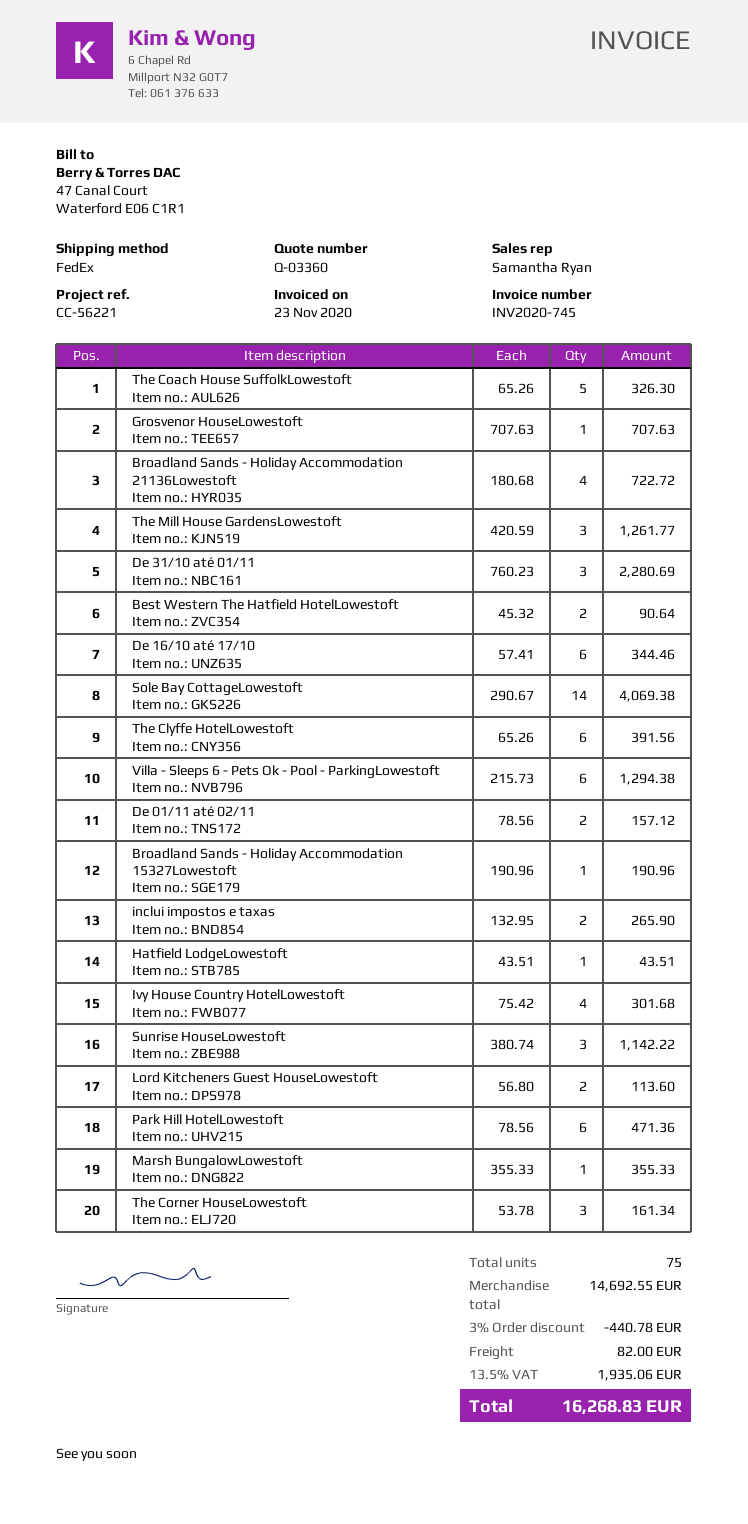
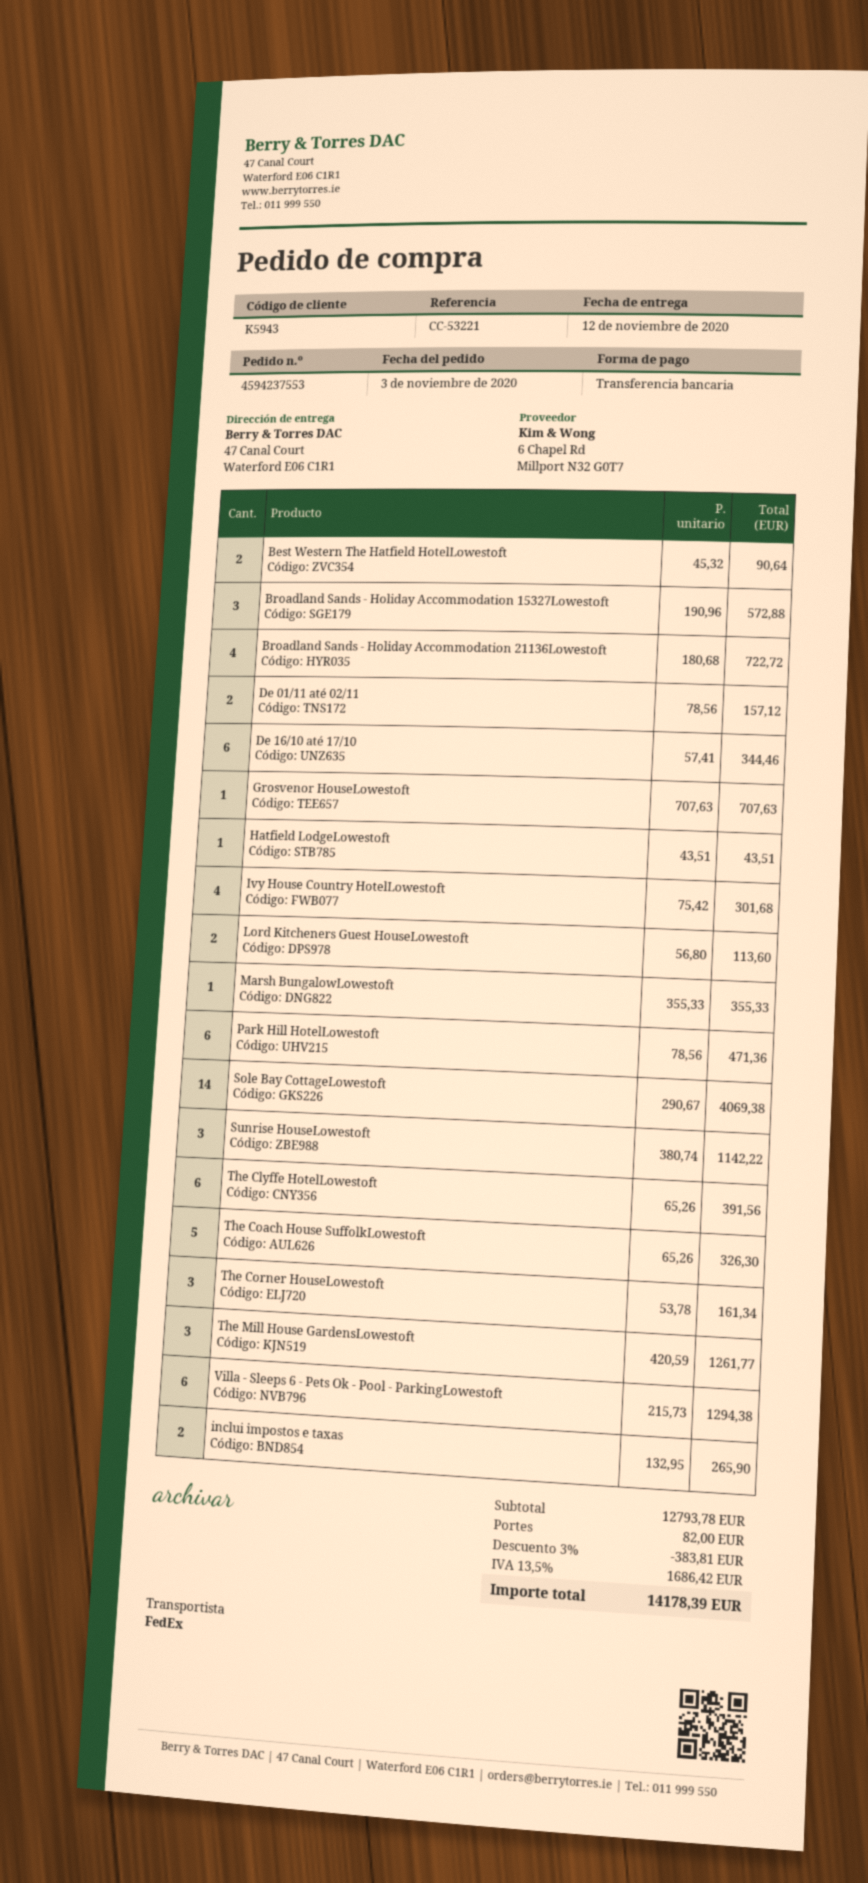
reference: CC-56221 -> CC-53221
De 31/10 até 01/11: 3 x 760.23 = 2280.69 -> none
Broadland Sands - Holiday Accommodation 15327Lowestoft: 1 x 190.96 = 190.96 -> 3 x 190.96 = 572.88
subtotal: 14692.55 -> 12793.78
discount: 3% = 440.78 -> 3% = 383.81
tax: 13.5% = 1935.06 -> 13.5% = 1686.42
total: 16268.83 -> 14178.39

